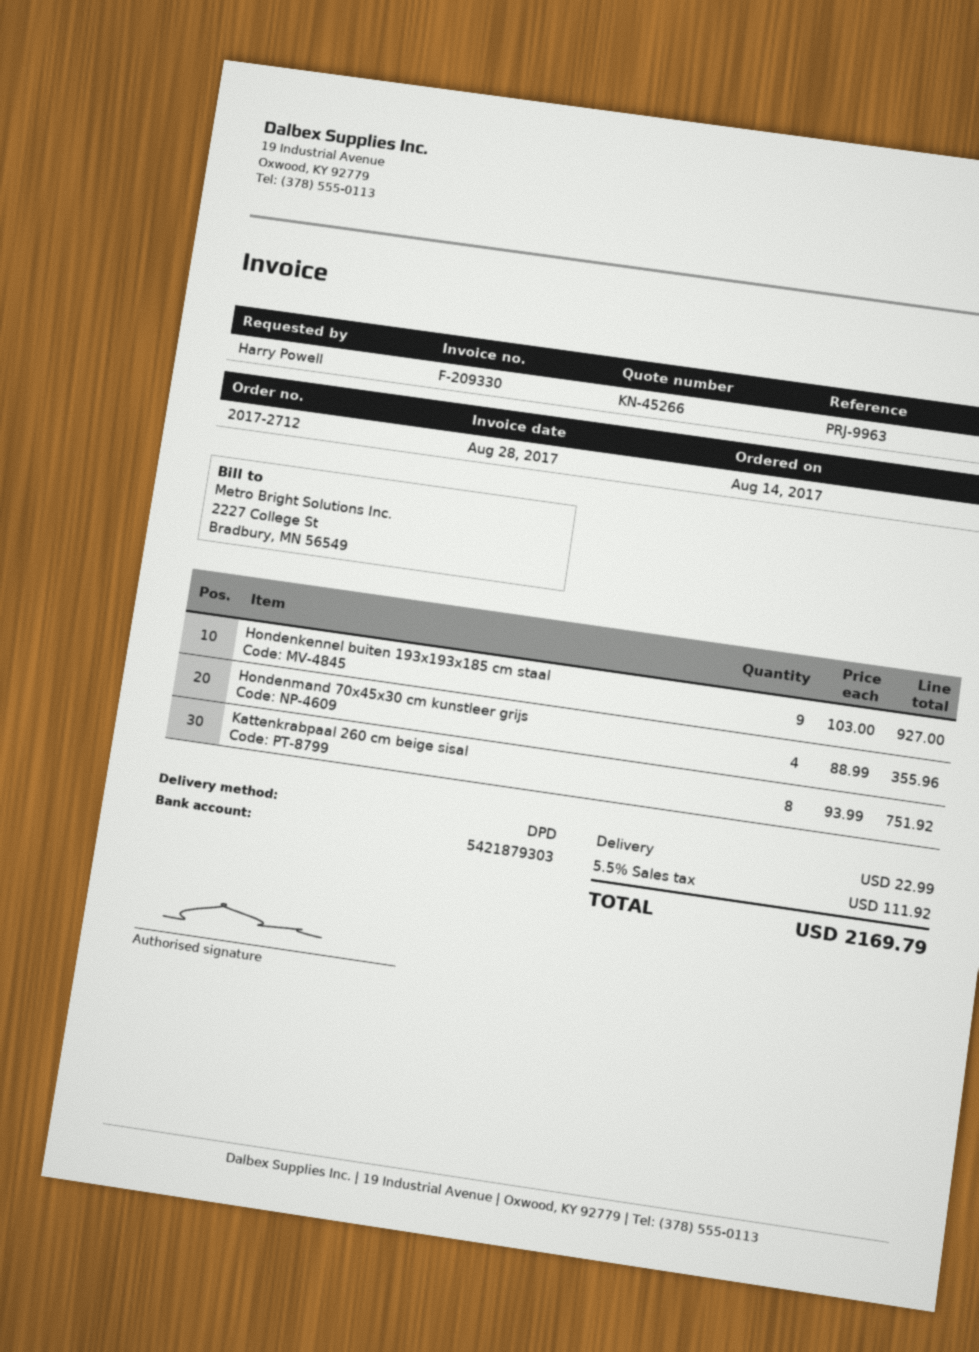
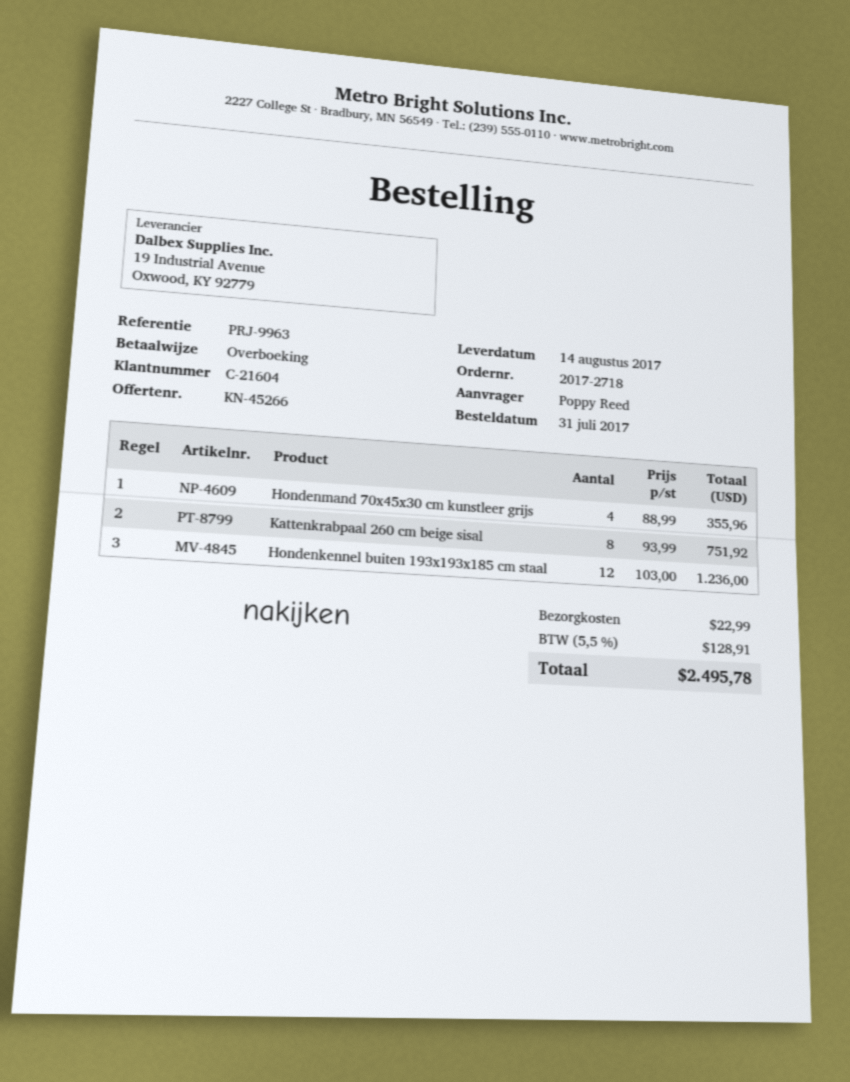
order number: 2017-2712 -> 2017-2718
order date: 2017-08-14 -> 2017-07-31
ordered by: Harry Powell -> Poppy Reed
Hondenkennel buiten 193x193x185 cm staal: 9 x 103.00 = 927.00 -> 12 x 103.00 = 1236.00
tax: 5.5% = 111.92 -> 5.5% = 128.91
total: 2169.79 -> 2495.78

